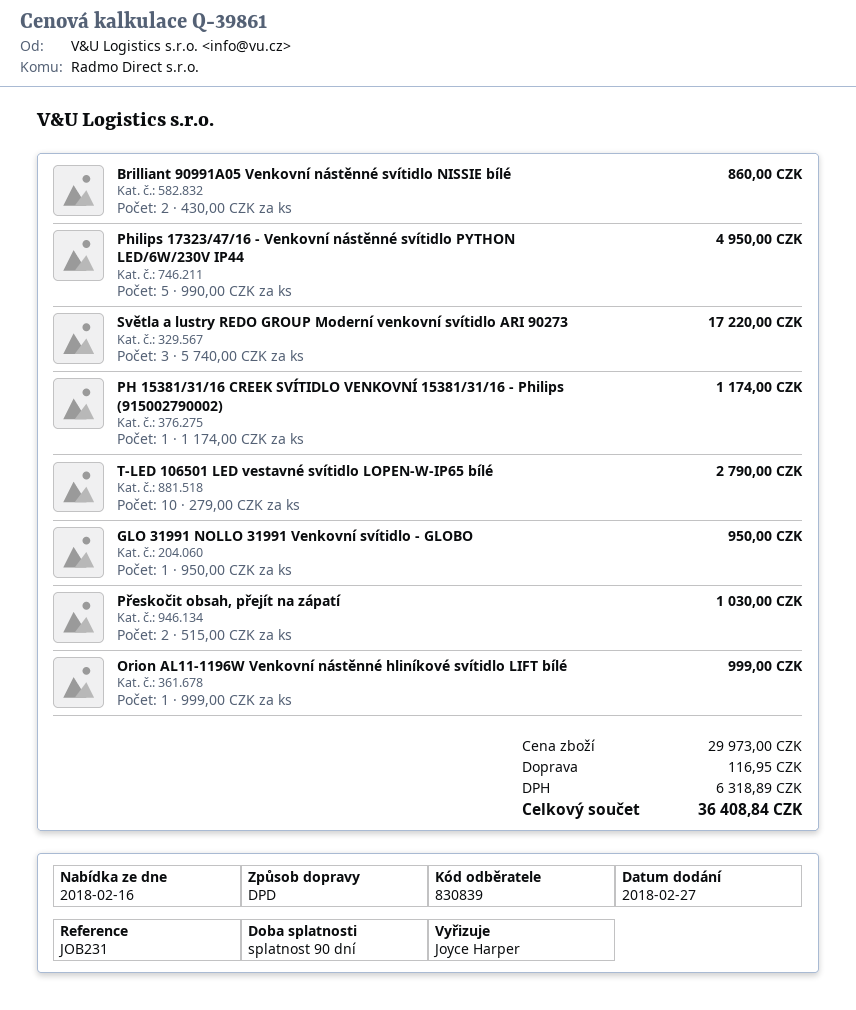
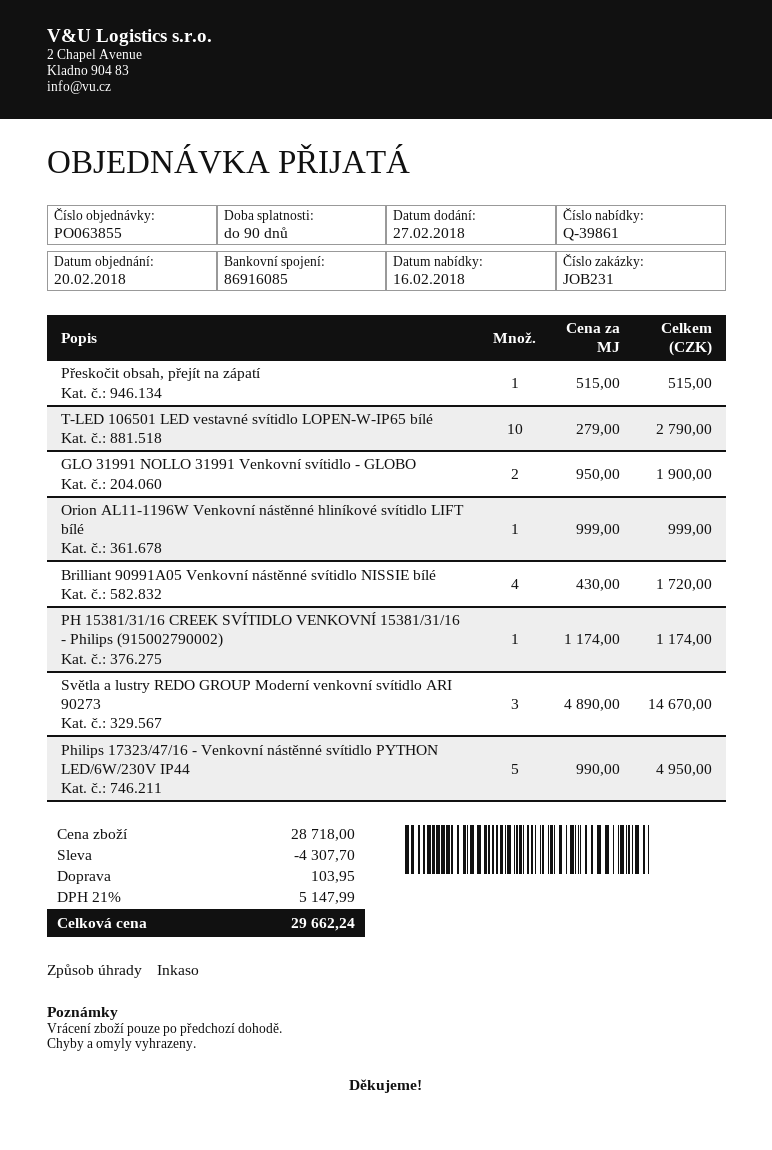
Brilliant 90991A05 Venkovní nástěnné svítidlo NISSIE bílé: 2 x 430.00 = 860.00 -> 4 x 430.00 = 1720.00
Světla a lustry REDO GROUP Moderní venkovní svítidlo ARI 90273: 3 x 5740.00 = 17220.00 -> 3 x 4890.00 = 14670.00
GLO 31991 NOLLO 31991 Venkovní svítidlo - GLOBO: 1 x 950.00 = 950.00 -> 2 x 950.00 = 1900.00
Přeskočit obsah, přejít na zápatí: 2 x 515.00 = 1030.00 -> 1 x 515.00 = 515.00
subtotal: 29973.00 -> 28718.00
discount: none -> 4307.70
shipping: 116.95 -> 103.95
tax: 6318.89 -> 5147.99
total: 36408.84 -> 29662.24

